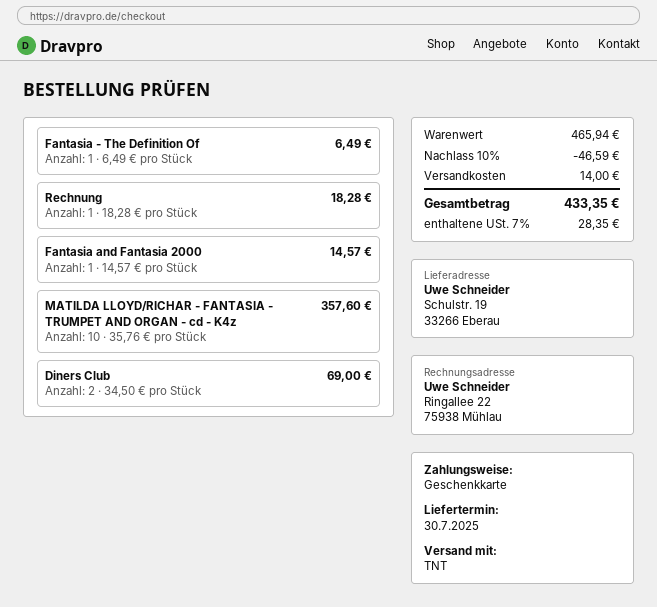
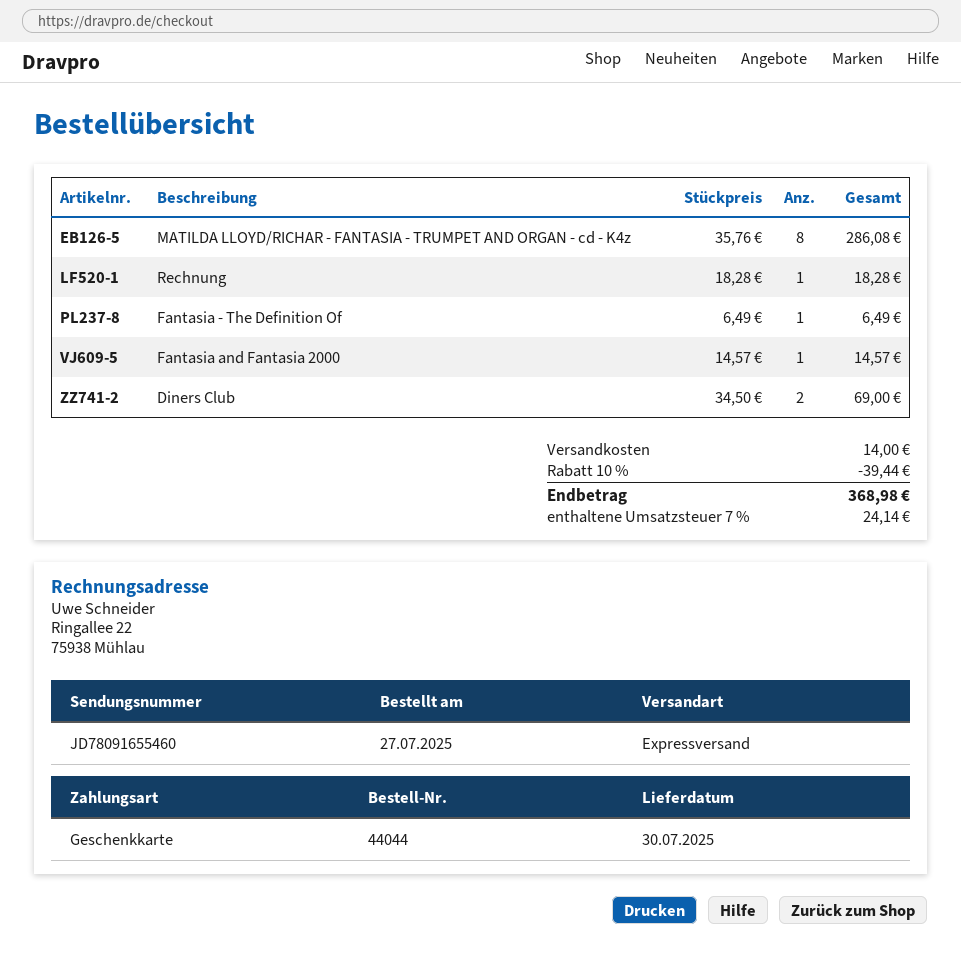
shipping method: TNT -> express
MATILDA LLOYD/RICHAR - FANTASIA - TRUMPET AND ORGAN - cd - K4z: 10 x 35.76 = 357.60 -> 8 x 35.76 = 286.08
discount: 10% = 46.59 -> 10% = 39.44
tax: 7% = 28.35 -> 7% = 24.14
total: 433.35 -> 368.98

